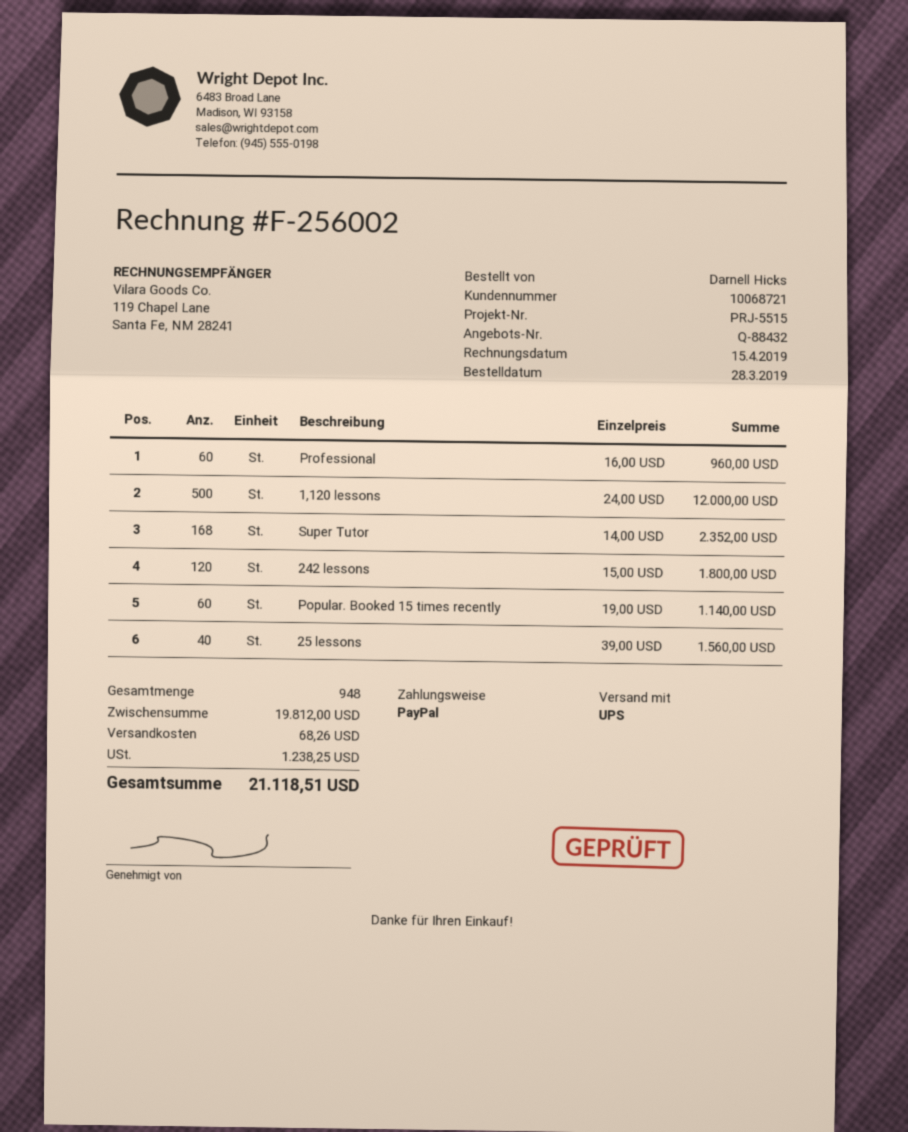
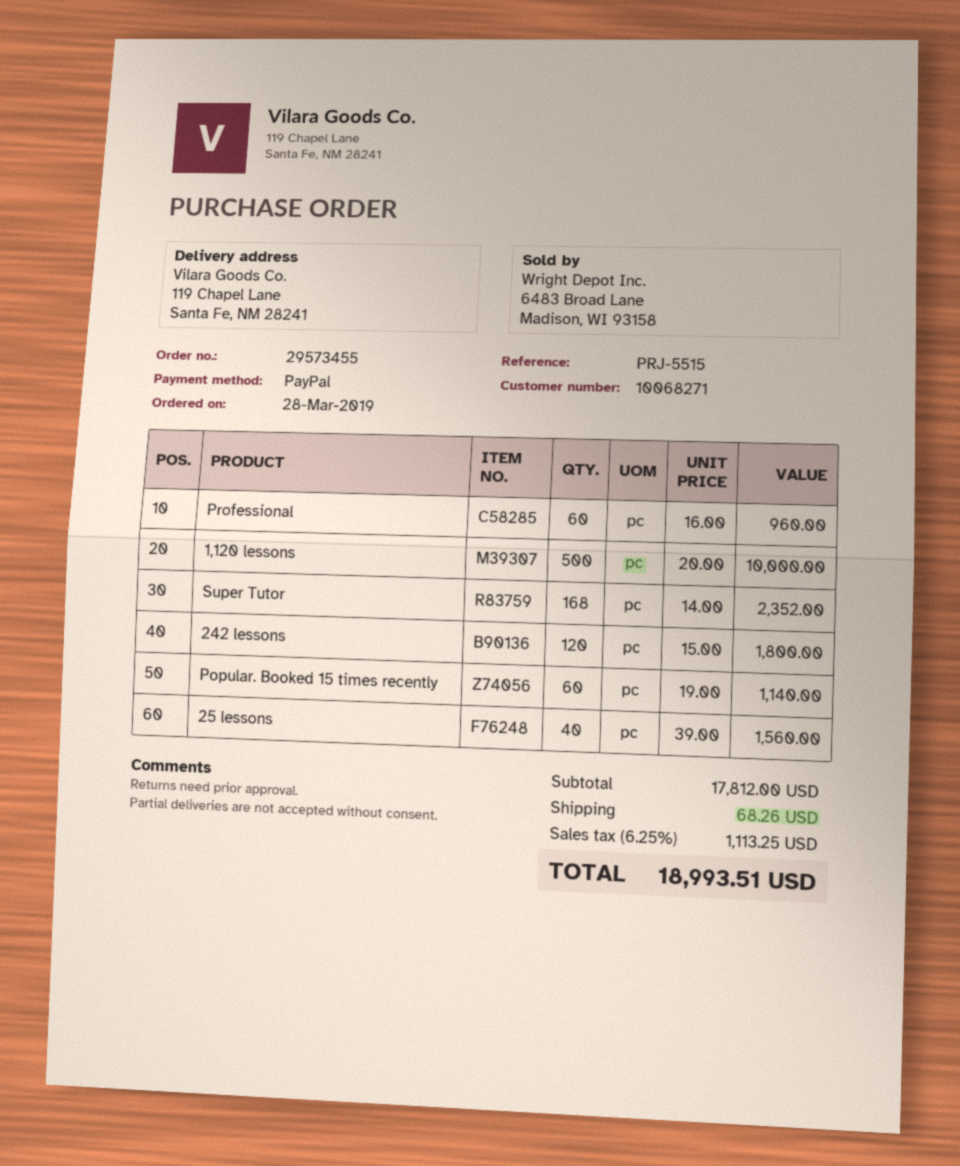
customer number: 10068721 -> 10068271
1,120 lessons: 500 x 24.00 = 12000.00 -> 500 x 20.00 = 10000.00
subtotal: 19812.00 -> 17812.00
tax: 1238.25 -> 1113.25
total: 21118.51 -> 18993.51

